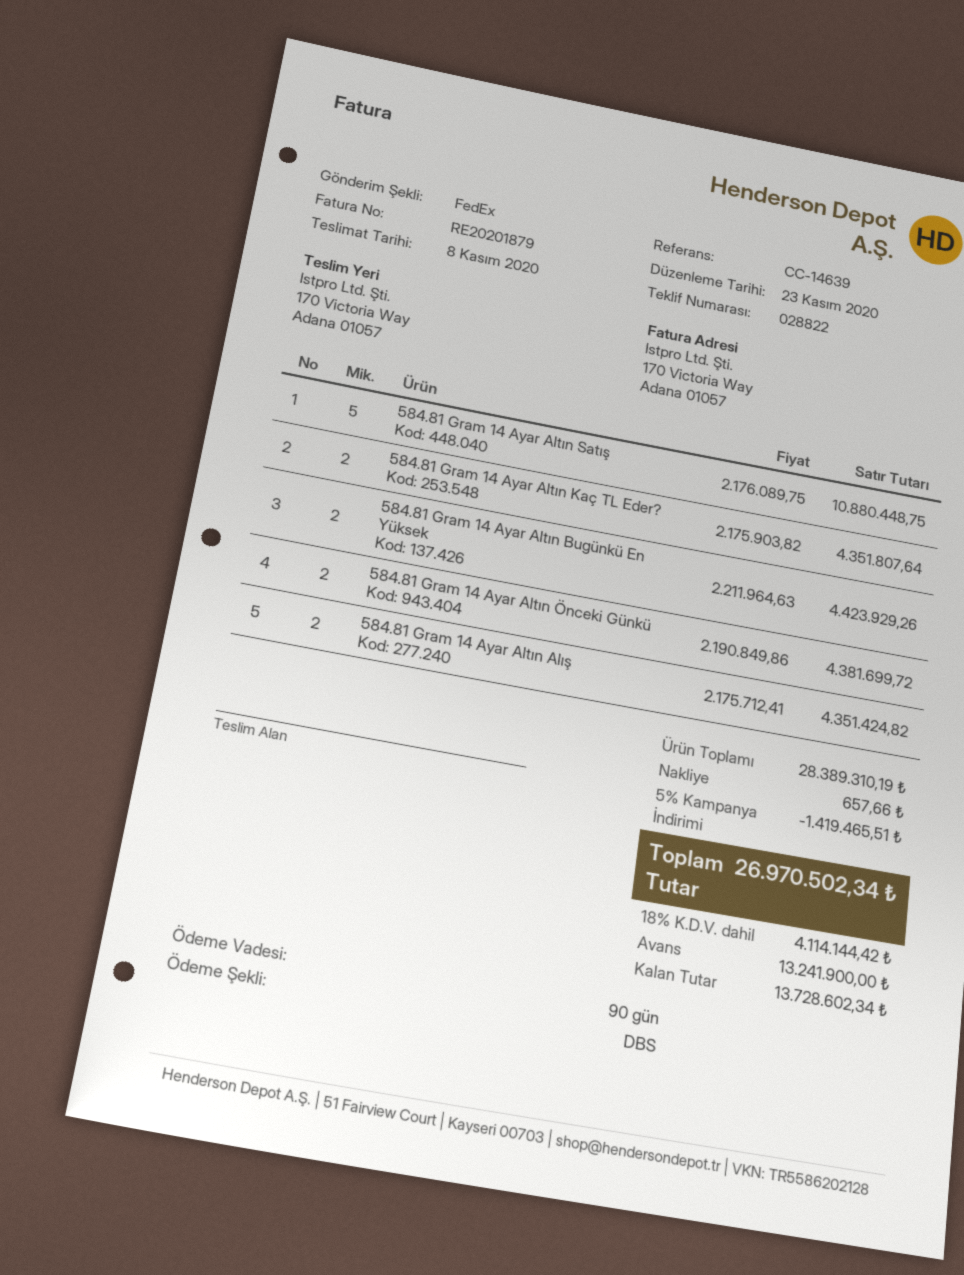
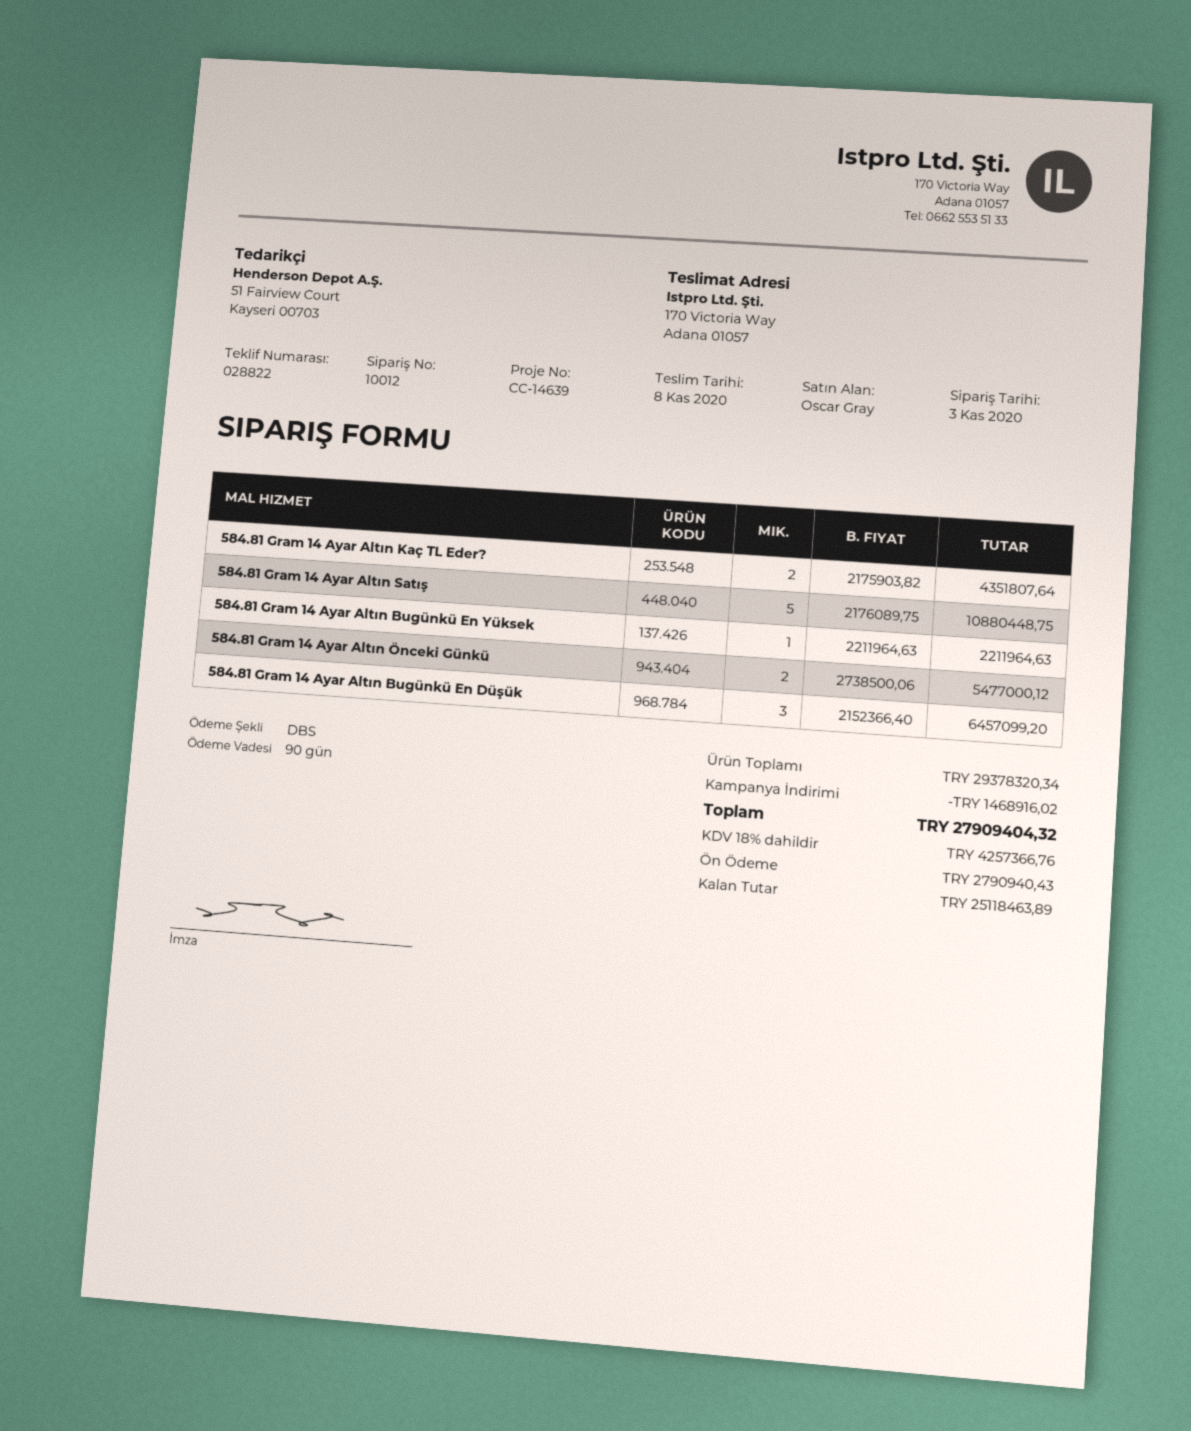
584.81 Gram 14 Ayar Altın Bugünkü En Yüksek: 2 x 2211964.63 = 4423929.26 -> 1 x 2211964.63 = 2211964.63
584.81 Gram 14 Ayar Altın Önceki Günkü: 2 x 2190849.86 = 4381699.72 -> 2 x 2738500.06 = 5477000.12
584.81 Gram 14 Ayar Altın Alış: 2 x 2175712.41 = 4351424.82 -> none
584.81 Gram 14 Ayar Altın Bugünkü En Düşük: none -> 3 x 2152366.40 = 6457099.20
subtotal: 28389310.19 -> 29378320.34
discount: 1419465.51 -> 1468916.02
shipping: 657.66 -> none
tax: 18% = 4114144.42 -> 18% = 4257366.76
total: 26970502.34 -> 27909404.32
deposit: 13241900.00 -> 2790940.43
balance: 13728602.34 -> 25118463.89

